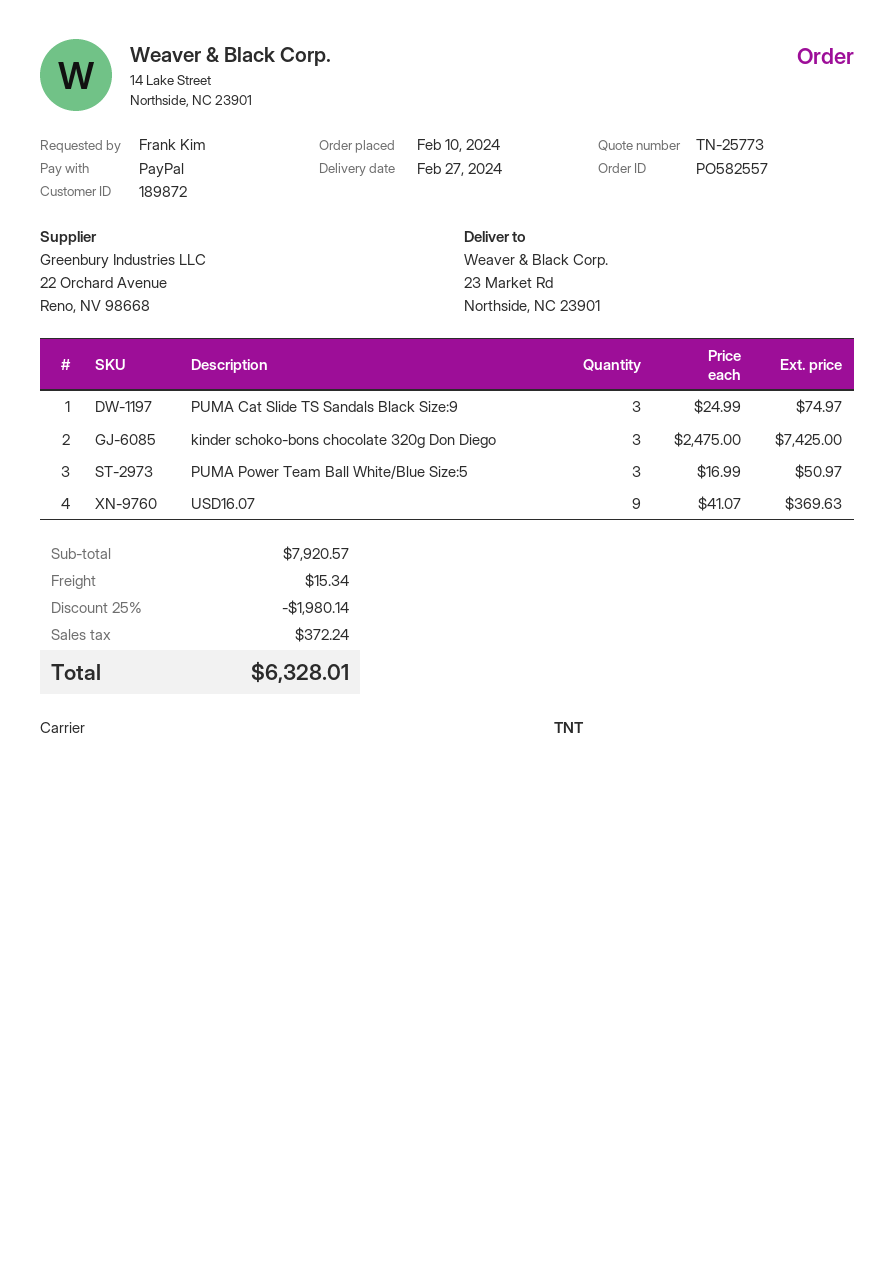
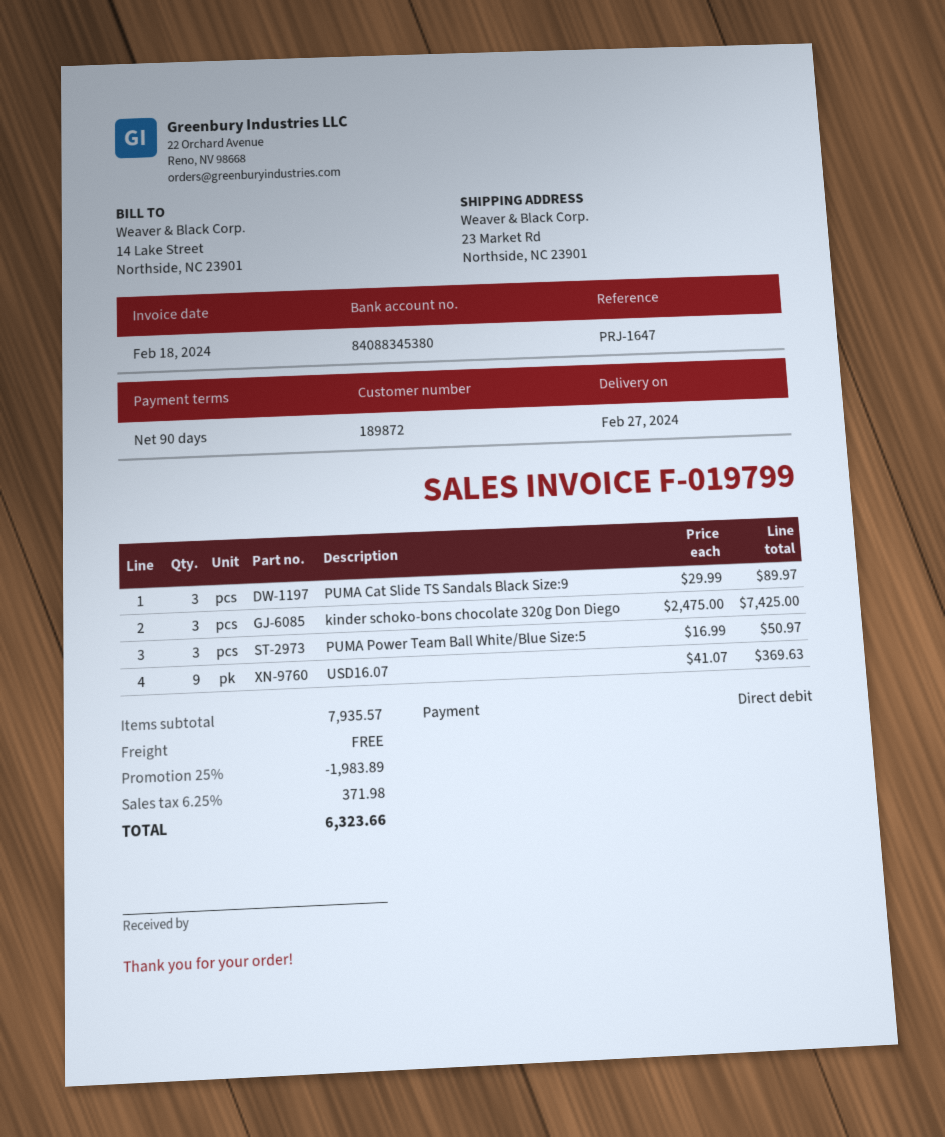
payment method: PayPal -> direct debit
PUMA Cat Slide TS Sandals Black Size:9: 3 x 24.99 = 74.97 -> 3 x 29.99 = 89.97
subtotal: 7920.57 -> 7935.57
discount: 25% = 1980.14 -> 25% = 1983.89
shipping: 15.34 -> 0.00
tax: 372.24 -> 371.98
total: 6328.01 -> 6323.66

